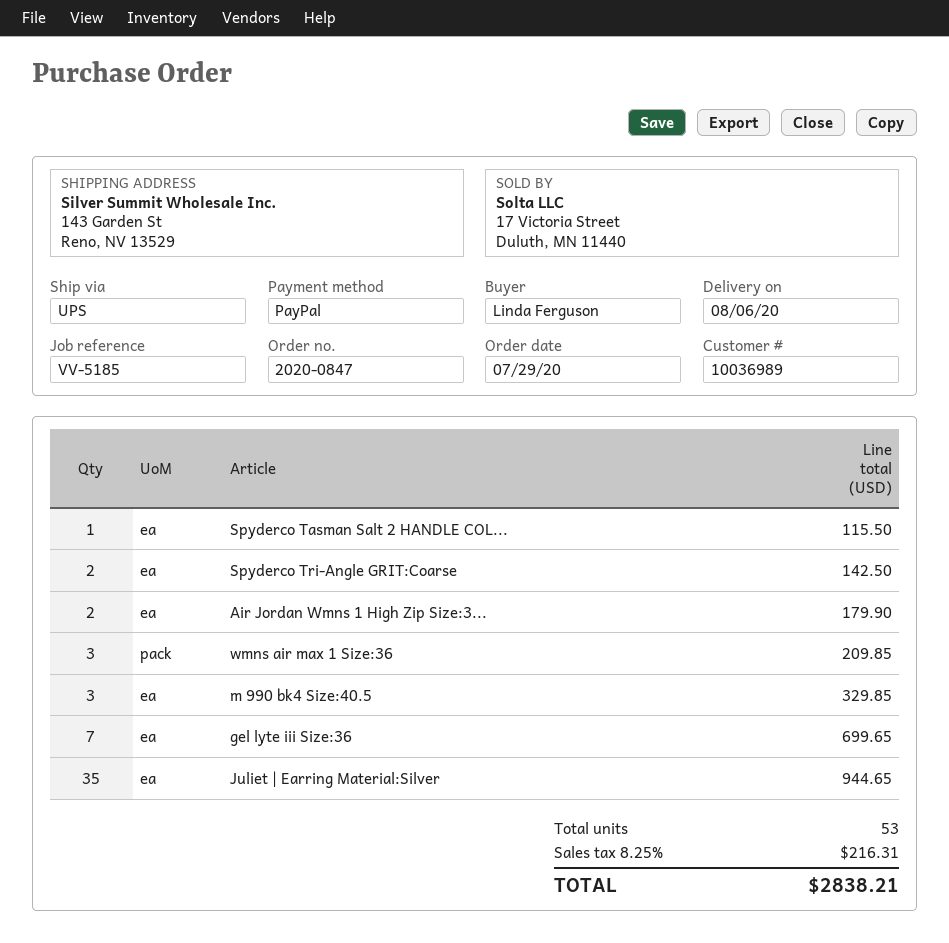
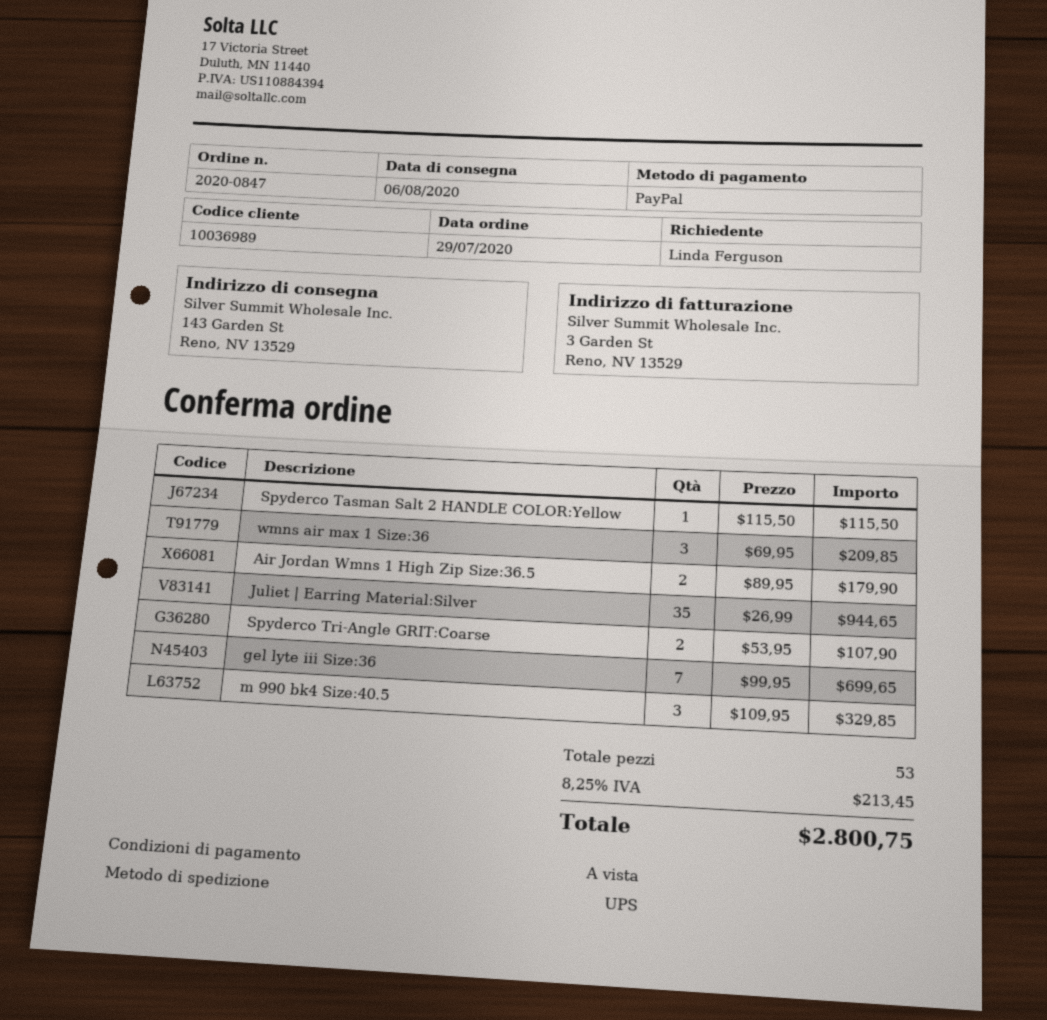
Spyderco Tri-Angle GRIT:Coarse: 2 for 142.50 -> 2 for 107.90
tax: 8.25% = 216.31 -> 8.25% = 213.45
total: 2838.21 -> 2800.75

